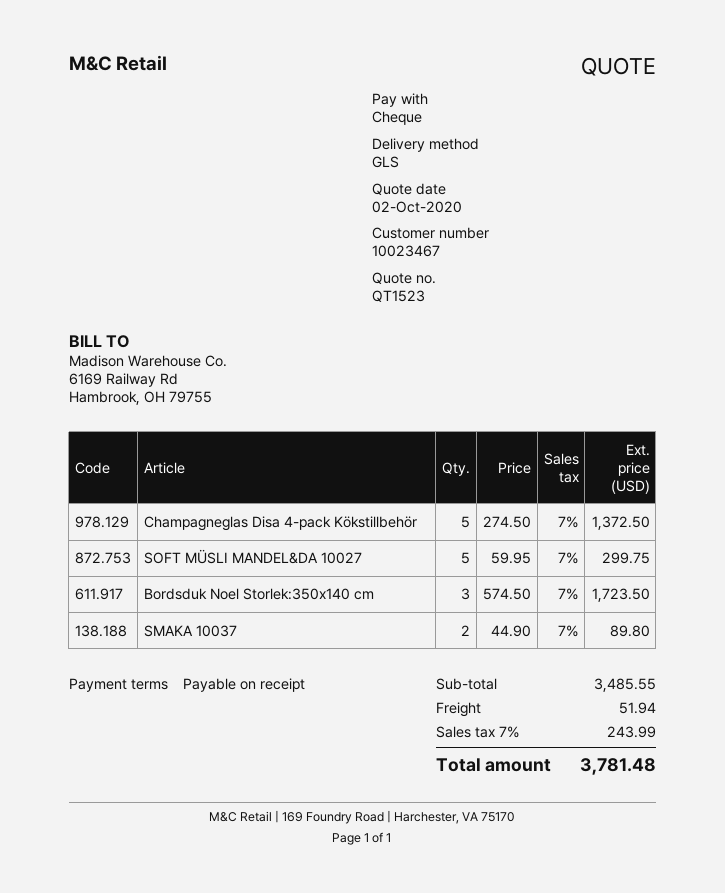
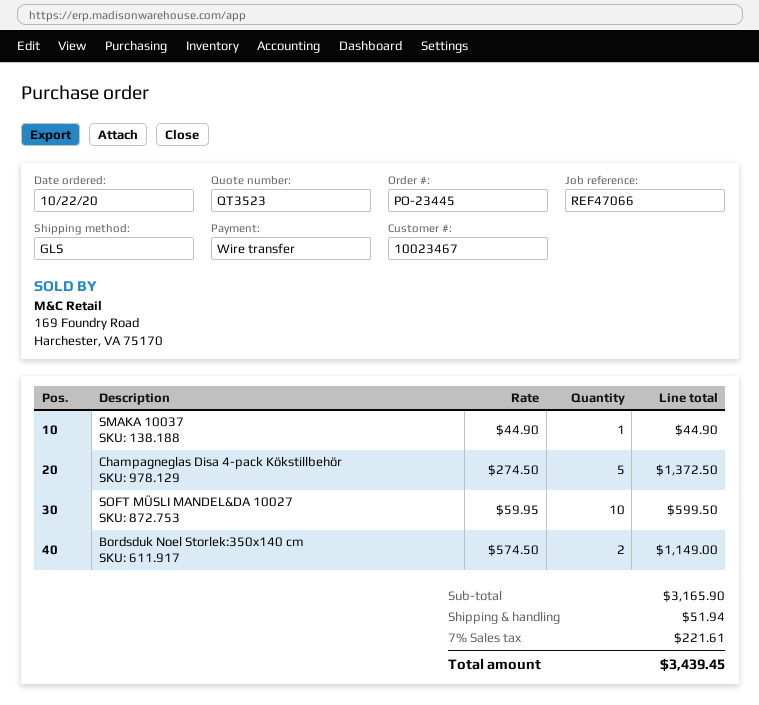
quote number: QT1523 -> QT3523
payment method: cheque -> bank transfer
SOFT MÜSLI MANDEL&DA 10027: 5 x 59.95 = 299.75 -> 10 x 59.95 = 599.50
Bordsduk Noel Storlek:350x140 cm: 3 x 574.50 = 1723.50 -> 2 x 574.50 = 1149.00
SMAKA 10037: 2 x 44.90 = 89.80 -> 1 x 44.90 = 44.90
subtotal: 3485.55 -> 3165.90
tax: 7% = 243.99 -> 7% = 221.61
total: 3781.48 -> 3439.45

